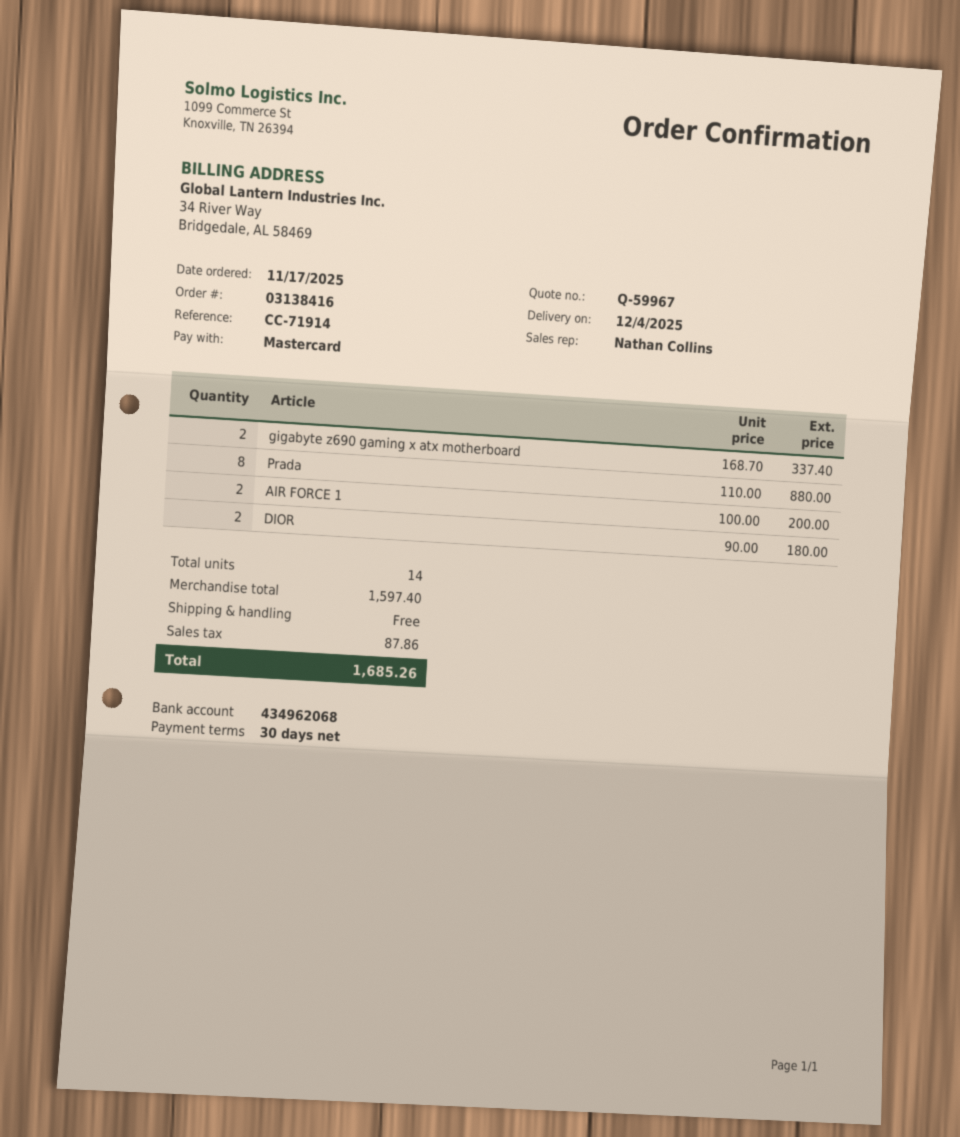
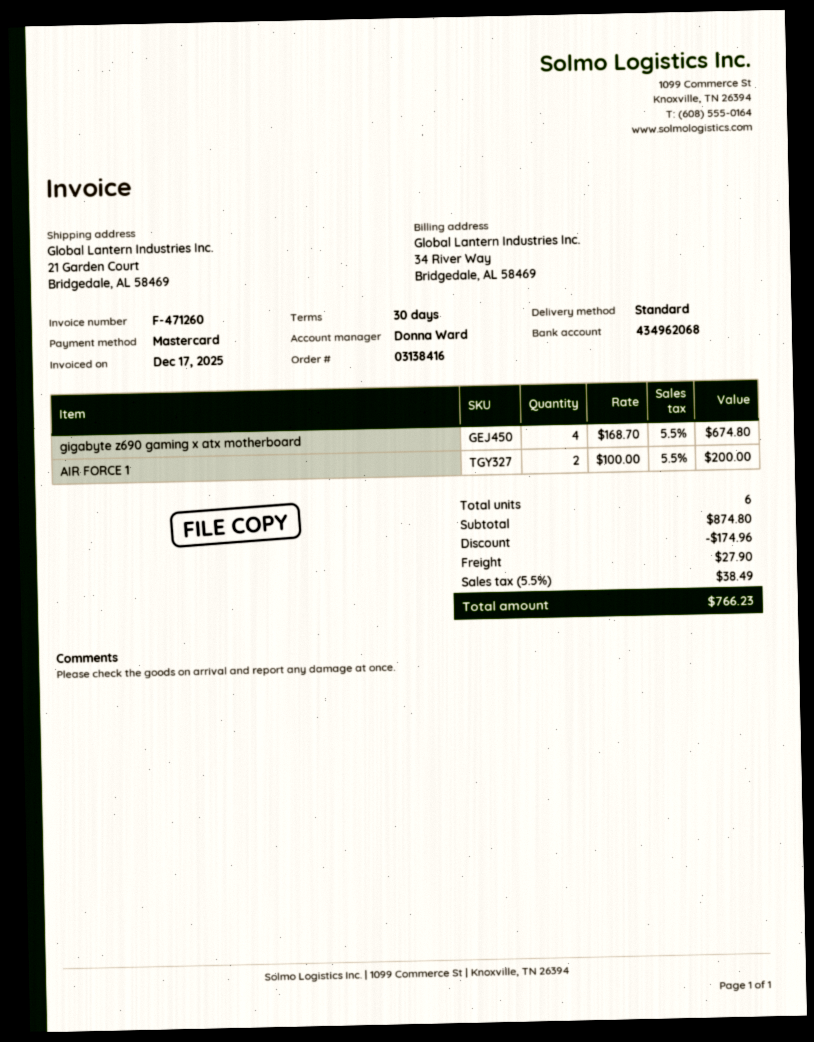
sales rep: Nathan Collins -> Donna Ward
gigabyte z690 gaming x atx motherboard: 2 x 168.70 = 337.40 -> 4 x 168.70 = 674.80
Prada: 8 x 110.00 = 880.00 -> none
DIOR: 2 x 90.00 = 180.00 -> none
total quantity: 14 -> 6
subtotal: 1597.40 -> 874.80
discount: none -> 174.96
shipping: 0.00 -> 27.90
tax: 87.86 -> 38.49
total: 1685.26 -> 766.23

